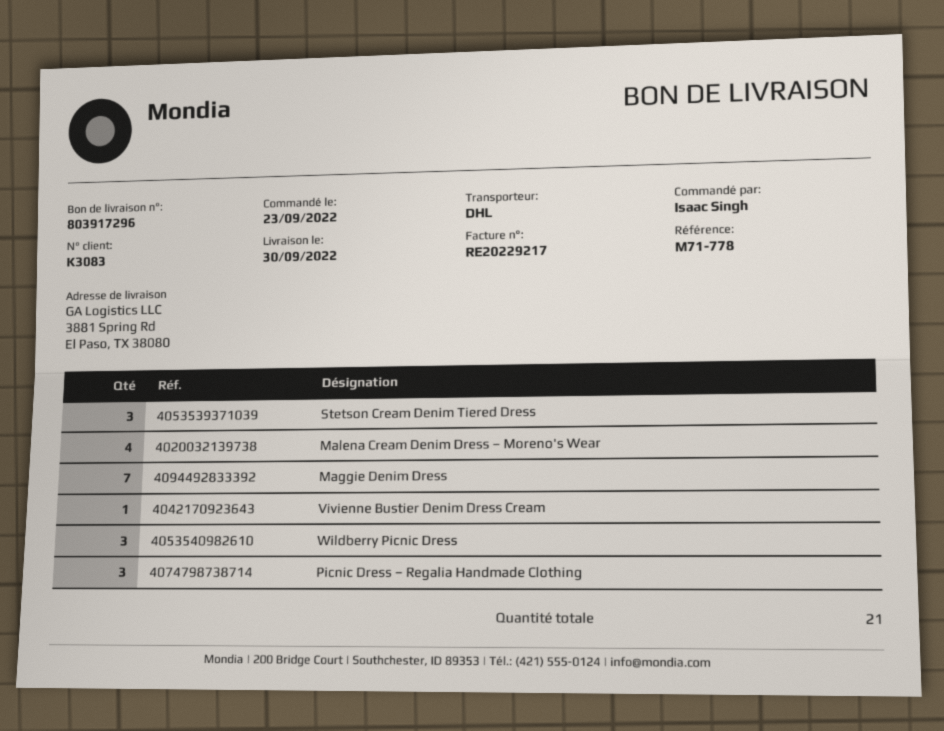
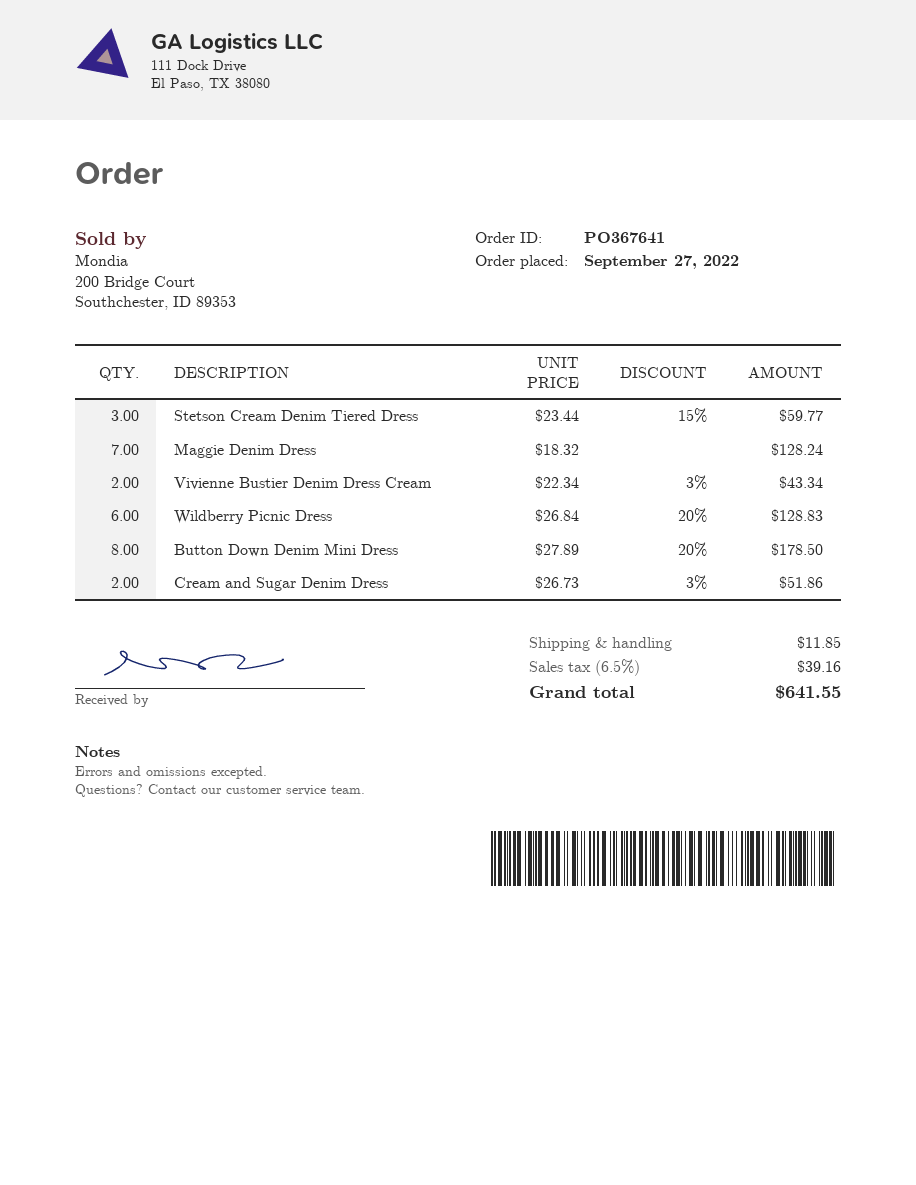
order date: 2022-09-23 -> 2022-09-27
Malena Cream Denim Dress – Moreno's Wear: 4 -> none
Vivienne Bustier Denim Dress Cream: 1 -> 2
Wildberry Picnic Dress: 3 -> 6
Picnic Dress – Regalia Handmade Clothing: 3 -> none
Button Down Denim Mini Dress: none -> 8
Cream and Sugar Denim Dress: none -> 2

